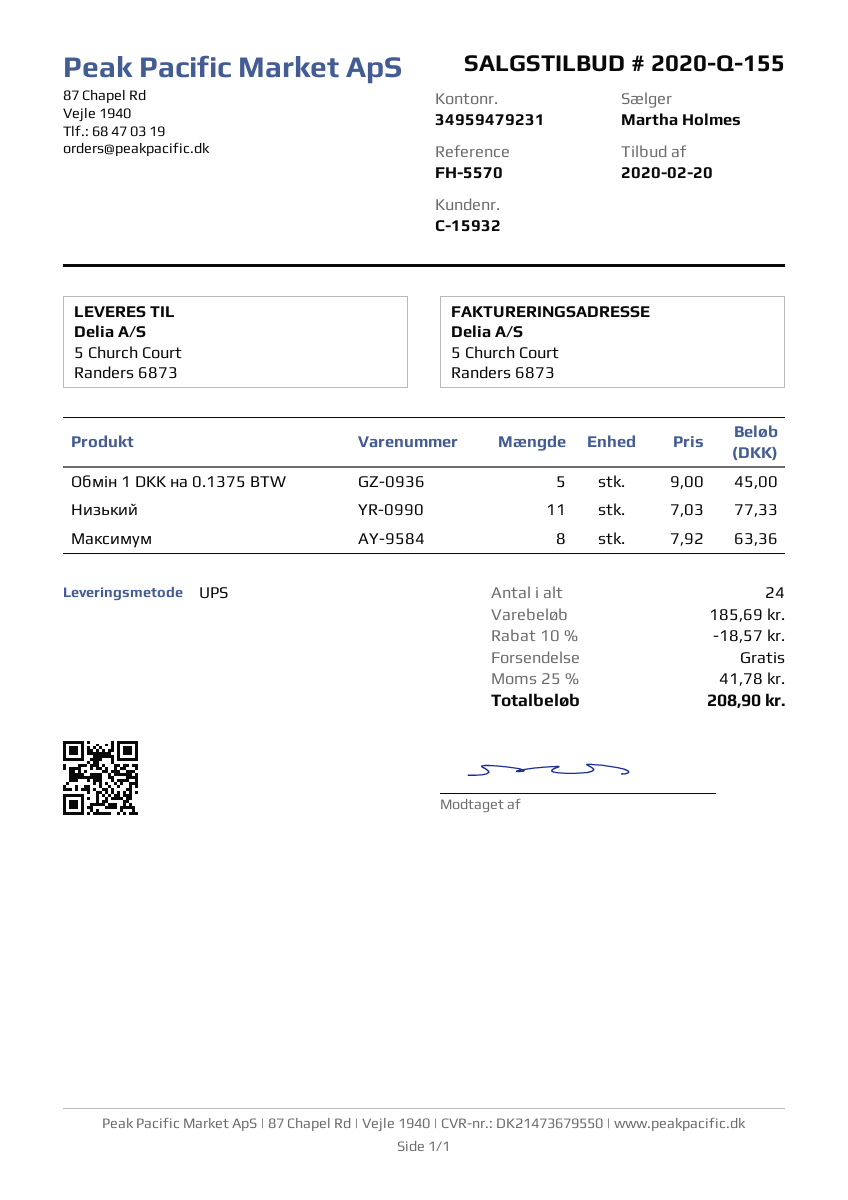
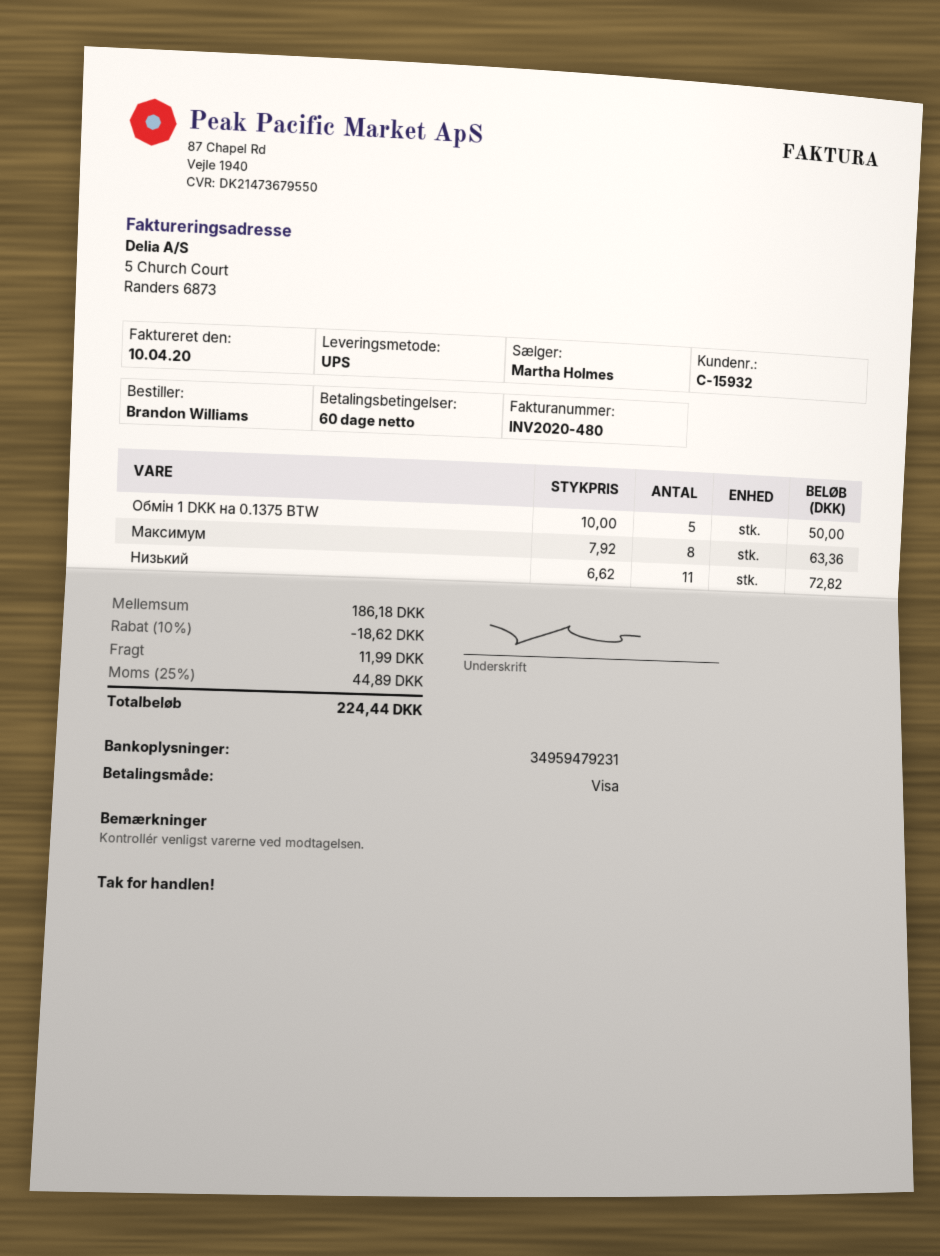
Обмін 1 DKK на 0.1375 BTW: 5 x 9.00 = 45.00 -> 5 x 10.00 = 50.00
Низький: 11 x 7.03 = 77.33 -> 11 x 6.62 = 72.82
subtotal: 185.69 -> 186.18
discount: 10% = 18.57 -> 10% = 18.62
shipping: 0.00 -> 11.99
tax: 25% = 41.78 -> 25% = 44.89
total: 208.90 -> 224.44

